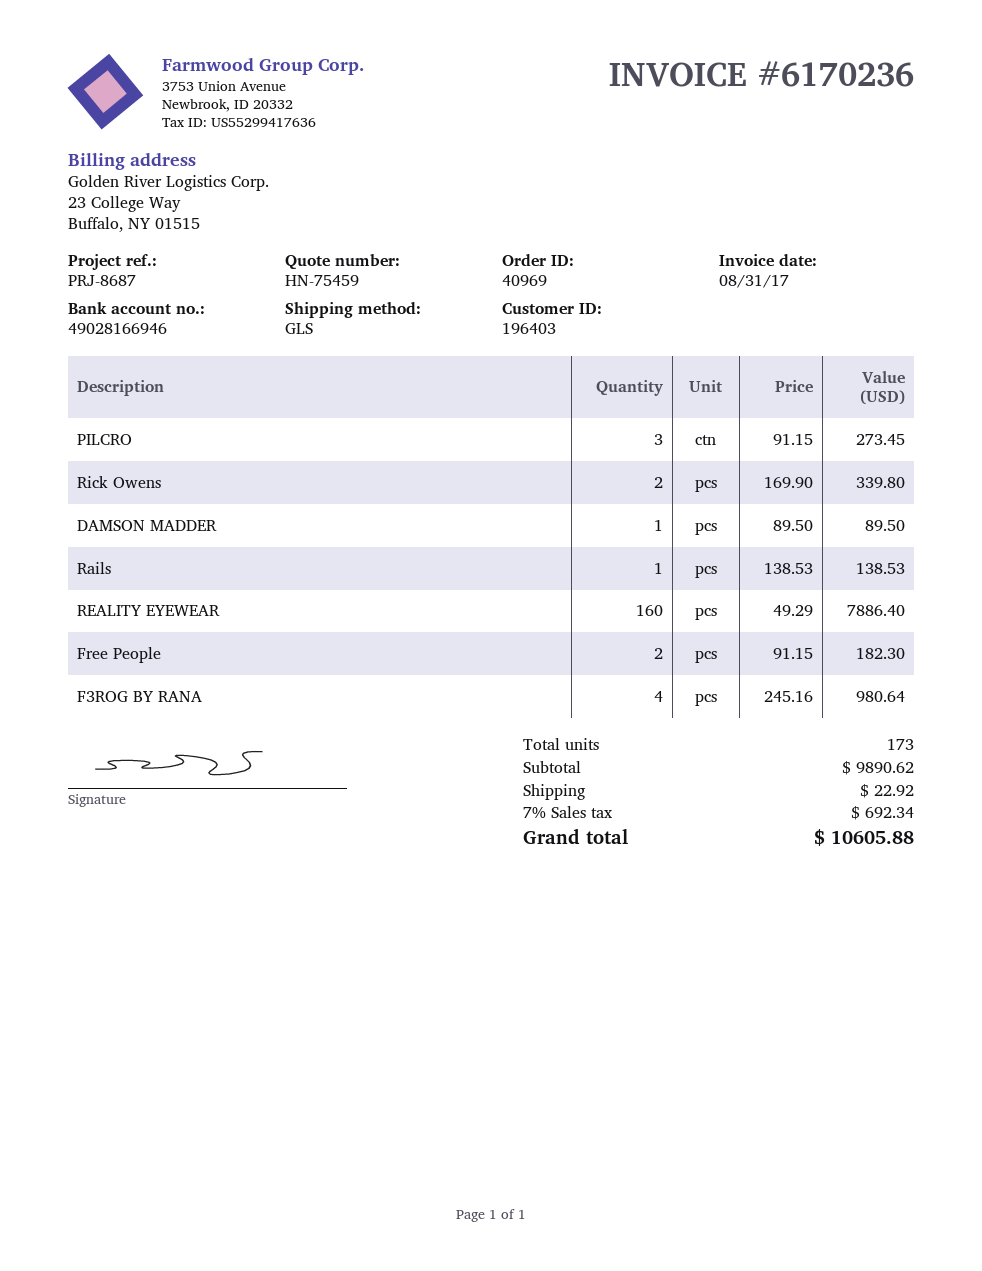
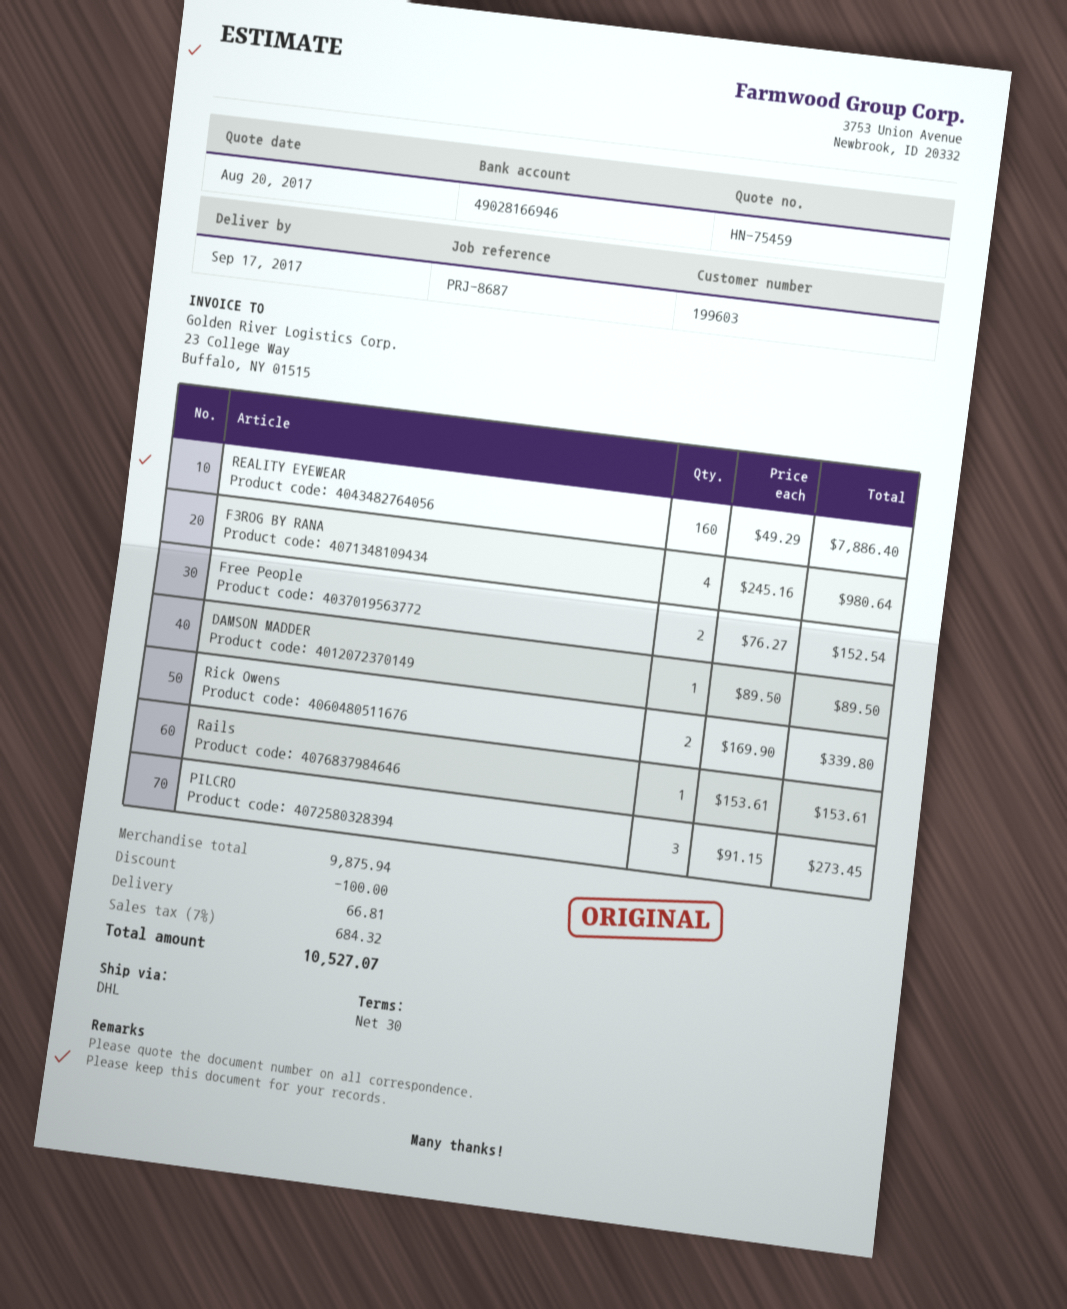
customer number: 196403 -> 199603
shipping method: GLS -> DHL
Rails: 1 x 138.53 = 138.53 -> 1 x 153.61 = 153.61
Free People: 2 x 91.15 = 182.30 -> 2 x 76.27 = 152.54
subtotal: 9890.62 -> 9875.94
discount: none -> 100.00
shipping: 22.92 -> 66.81
tax: 7% = 692.34 -> 7% = 684.32
total: 10605.88 -> 10527.07

